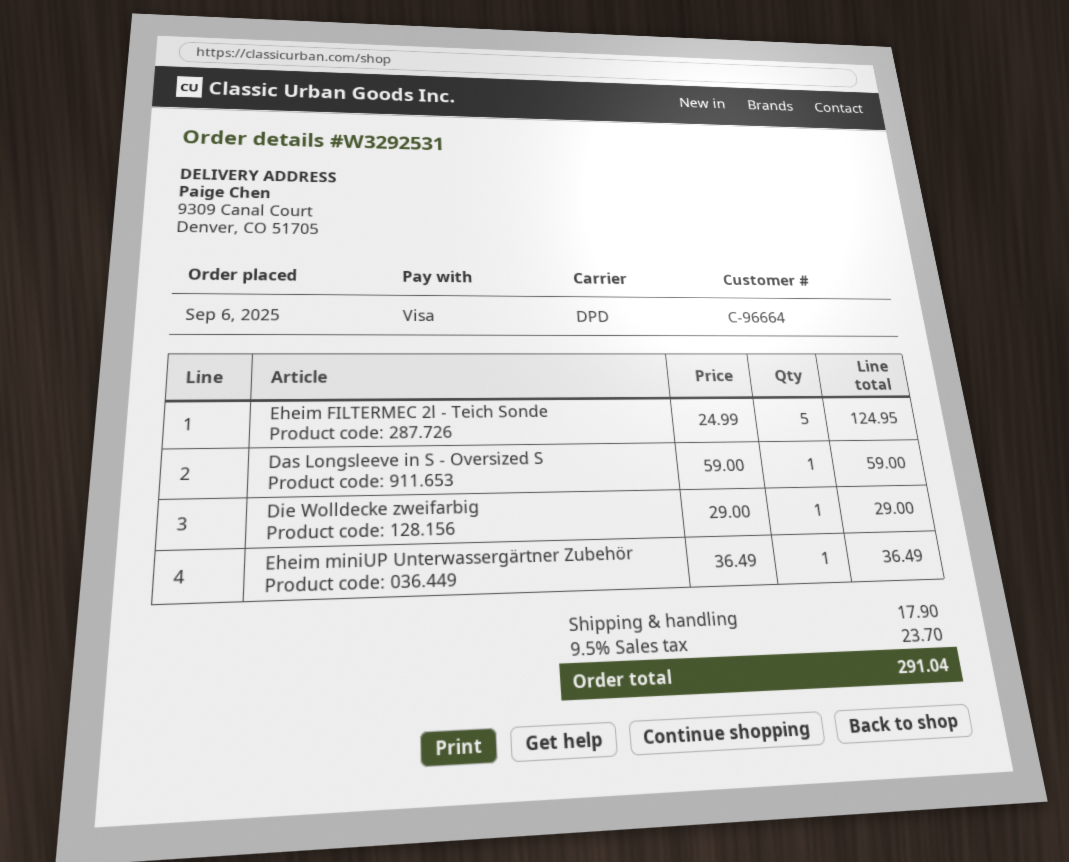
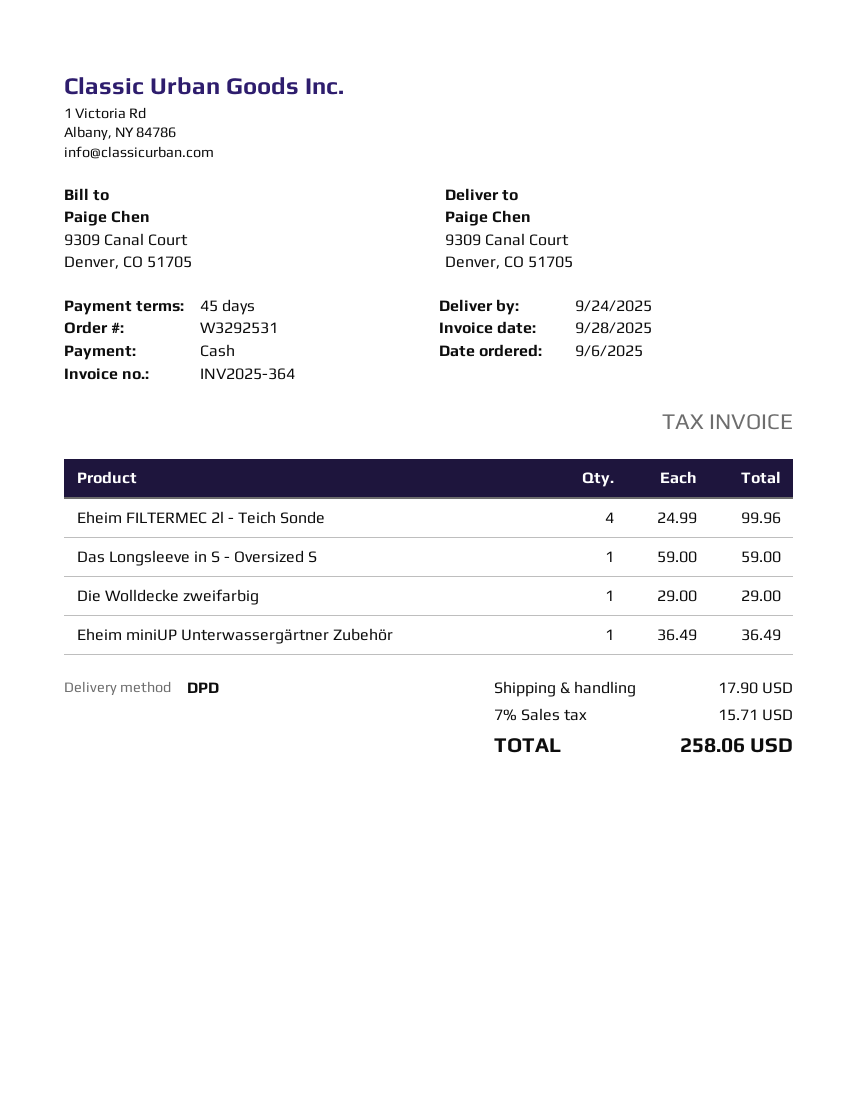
payment method: Visa -> cash
Eheim FILTERMEC 2l - Teich Sonde: 5 x 24.99 = 124.95 -> 4 x 24.99 = 99.96
tax: 9.5% = 23.70 -> 7% = 15.71
total: 291.04 -> 258.06

